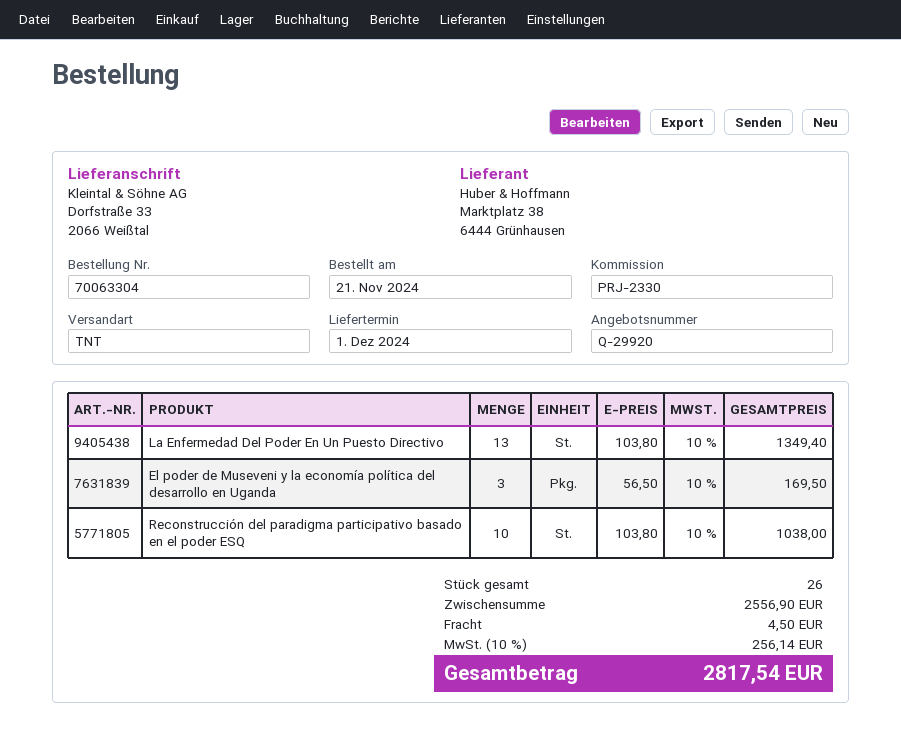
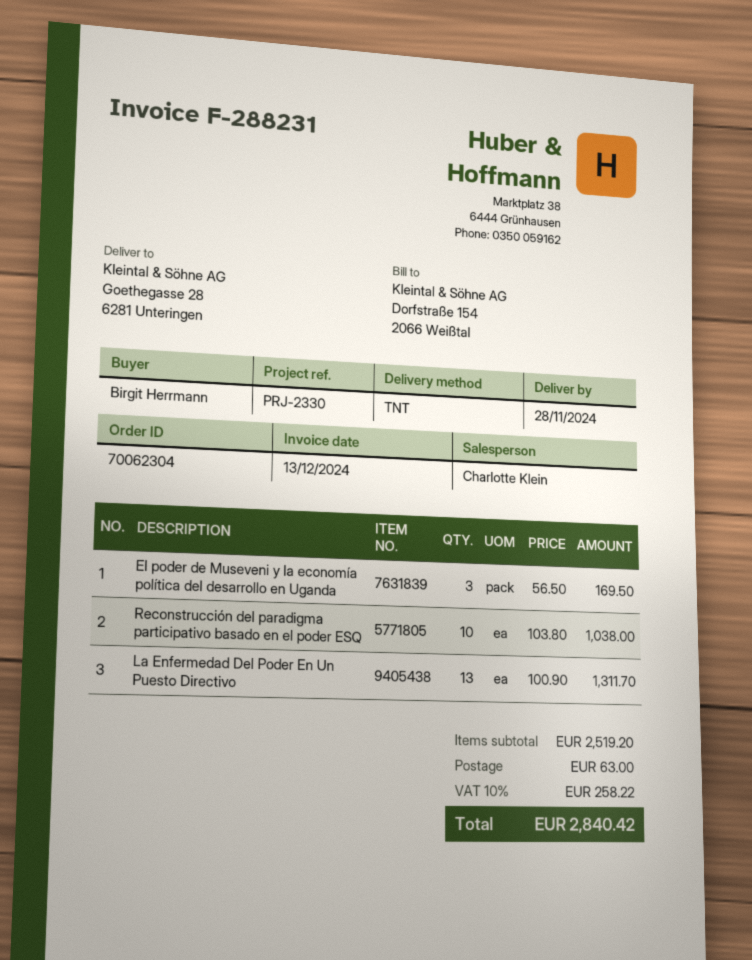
order number: 70063304 -> 70062304
delivery date: 2024-12-01 -> 2024-11-28
ship to: Dorfstraße 33, 2066 Weißtal -> Goethegasse 28, 6281 Unteringen
La Enfermedad Del Poder En Un Puesto Directivo: 13 x 103.80 = 1349.40 -> 13 x 100.90 = 1311.70
subtotal: 2556.90 -> 2519.20
shipping: 4.50 -> 63.00
tax: 10% = 256.14 -> 10% = 258.22
total: 2817.54 -> 2840.42

